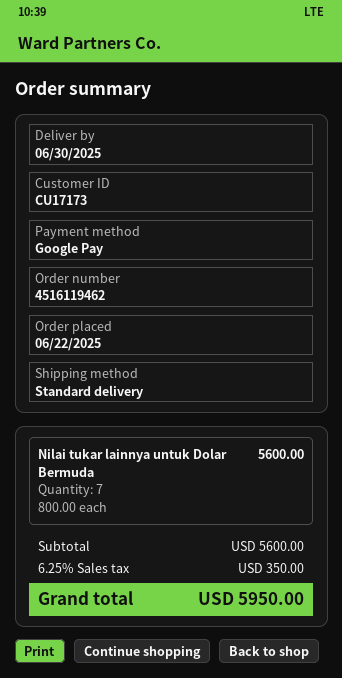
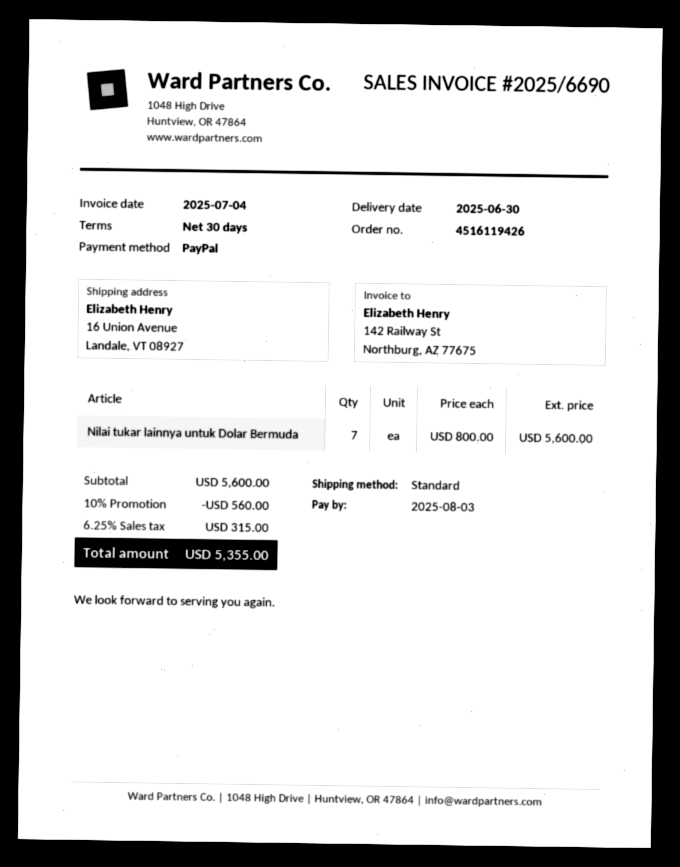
order number: 4516119462 -> 4516119426
payment method: Google Pay -> PayPal
discount: none -> 10% = 560.00
tax: 6.25% = 350.00 -> 6.25% = 315.00
total: 5950.00 -> 5355.00

